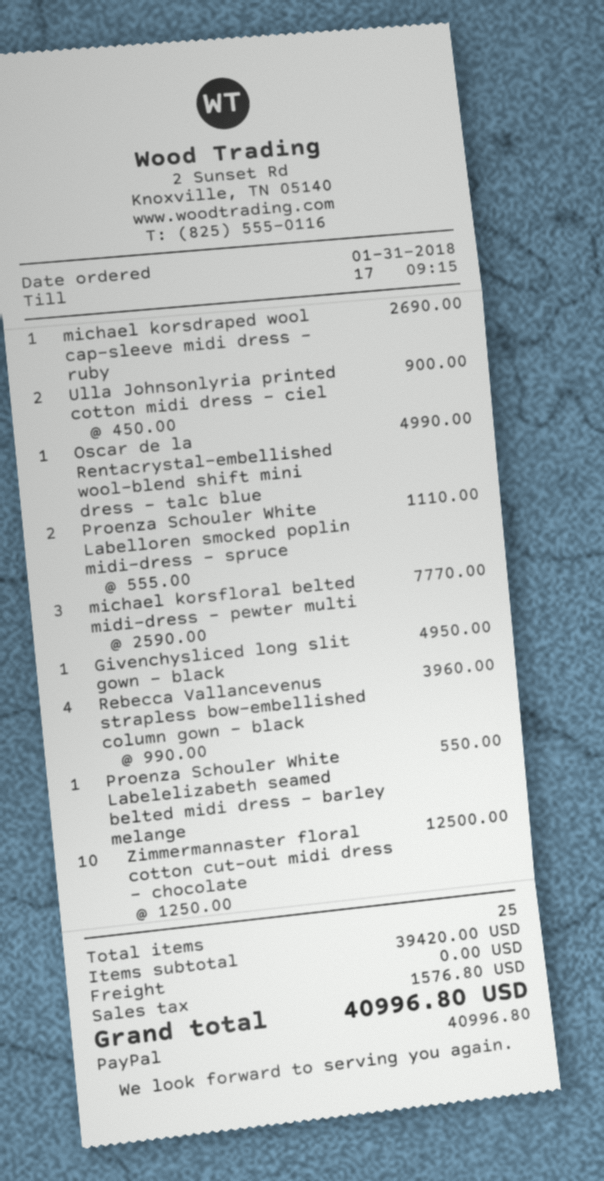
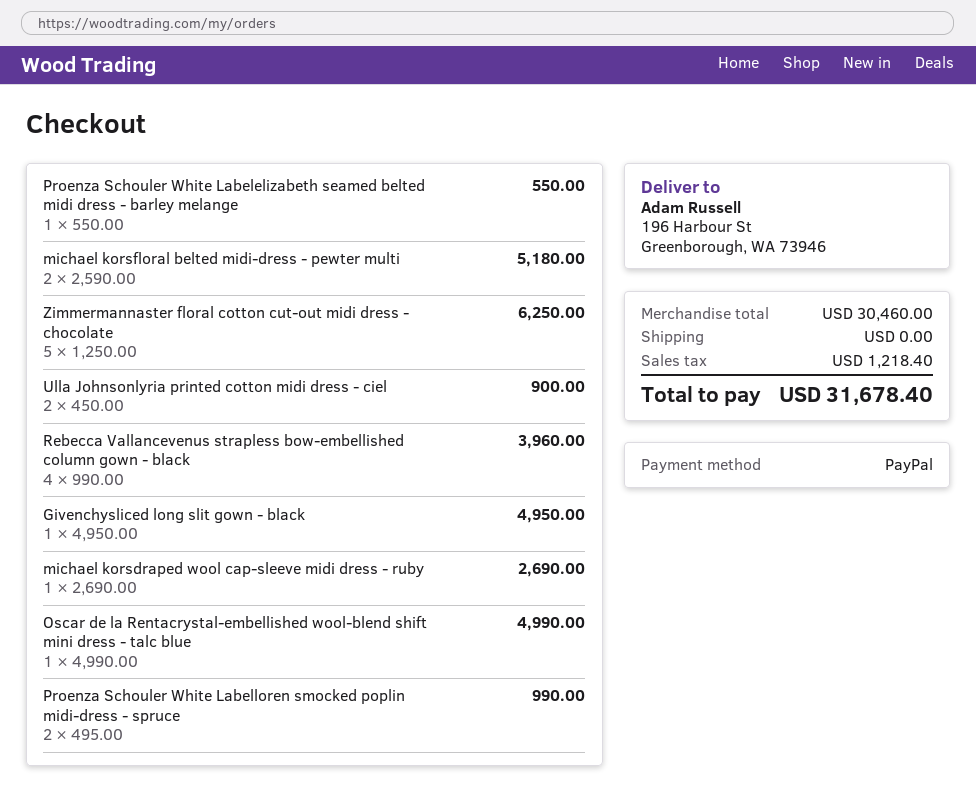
Proenza Schouler White Labelloren smocked poplin midi-dress - spruce: 2 x 555.00 = 1110.00 -> 2 x 495.00 = 990.00
michael korsfloral belted midi-dress - pewter multi: 3 x 2590.00 = 7770.00 -> 2 x 2590.00 = 5180.00
Zimmermannaster floral cotton cut-out midi dress - chocolate: 10 x 1250.00 = 12500.00 -> 5 x 1250.00 = 6250.00
subtotal: 39420.00 -> 30460.00
tax: 1576.80 -> 1218.40
total: 40996.80 -> 31678.40

